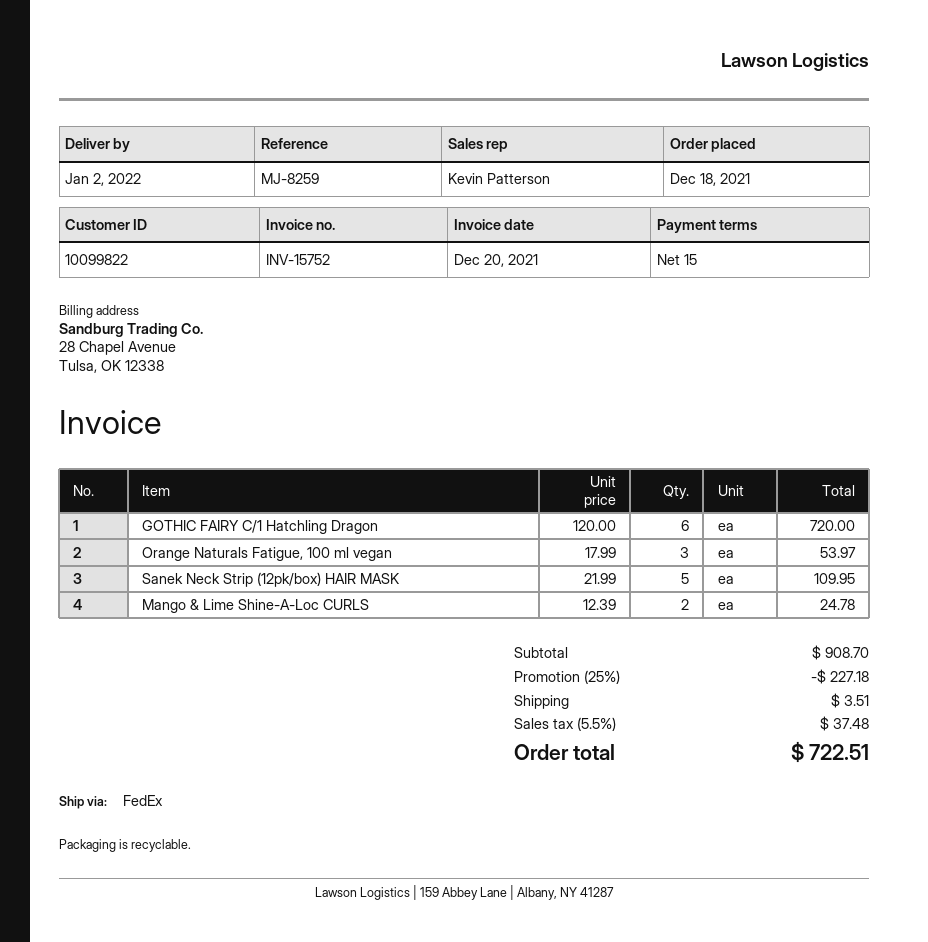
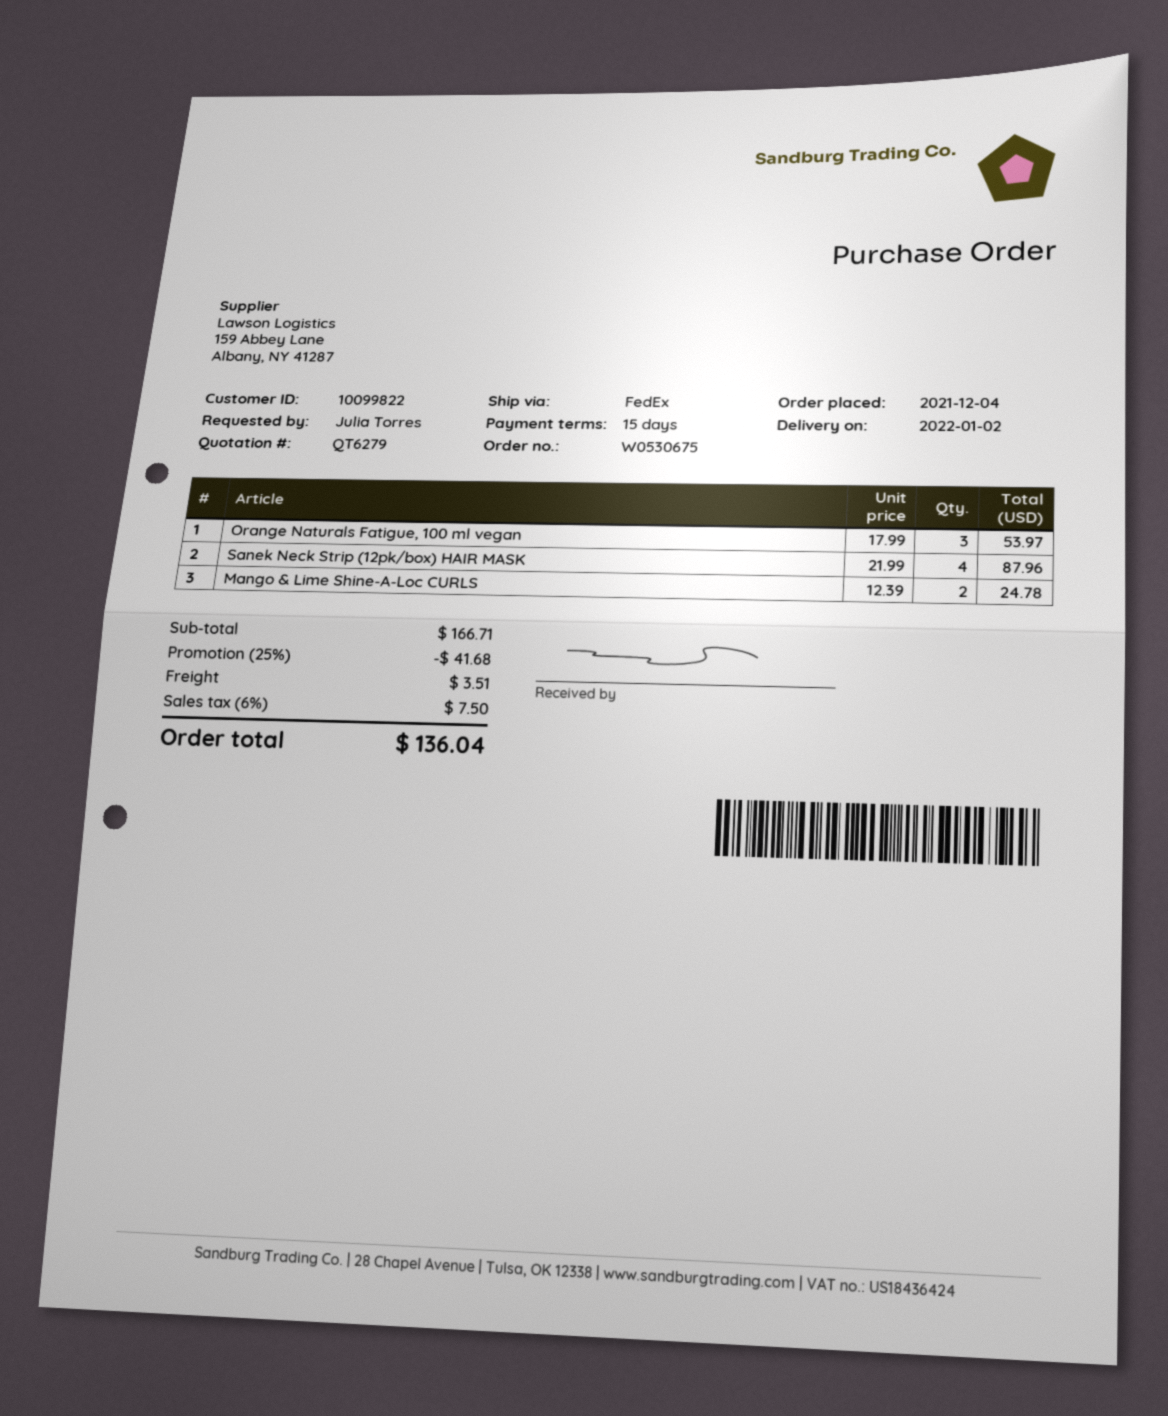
order date: 2021-12-18 -> 2021-12-04
GOTHIC FAIRY C/1 Hatchling Dragon: 6 x 120.00 = 720.00 -> none
Sanek Neck Strip (12pk/box) HAIR MASK: 5 x 21.99 = 109.95 -> 4 x 21.99 = 87.96
subtotal: 908.70 -> 166.71
discount: 25% = 227.18 -> 25% = 41.68
tax: 5.5% = 37.48 -> 6% = 7.50
total: 722.51 -> 136.04

